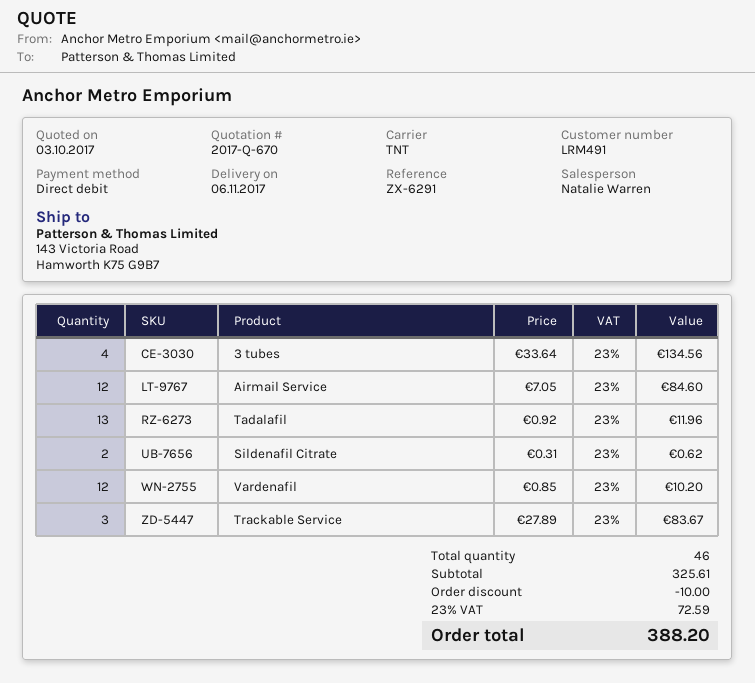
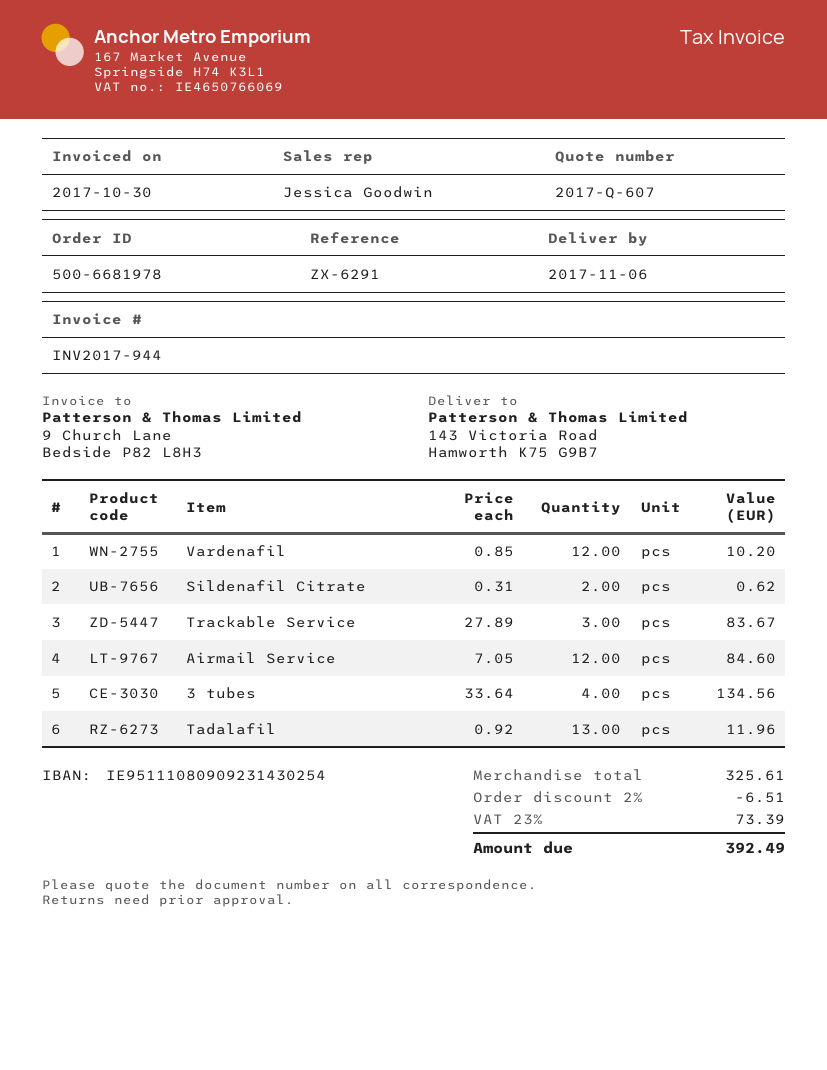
quote number: 2017-Q-670 -> 2017-Q-607
sales rep: Natalie Warren -> Jessica Goodwin
discount: 10.00 -> 6.51
tax: 23% = 72.59 -> 23% = 73.39
total: 388.20 -> 392.49

